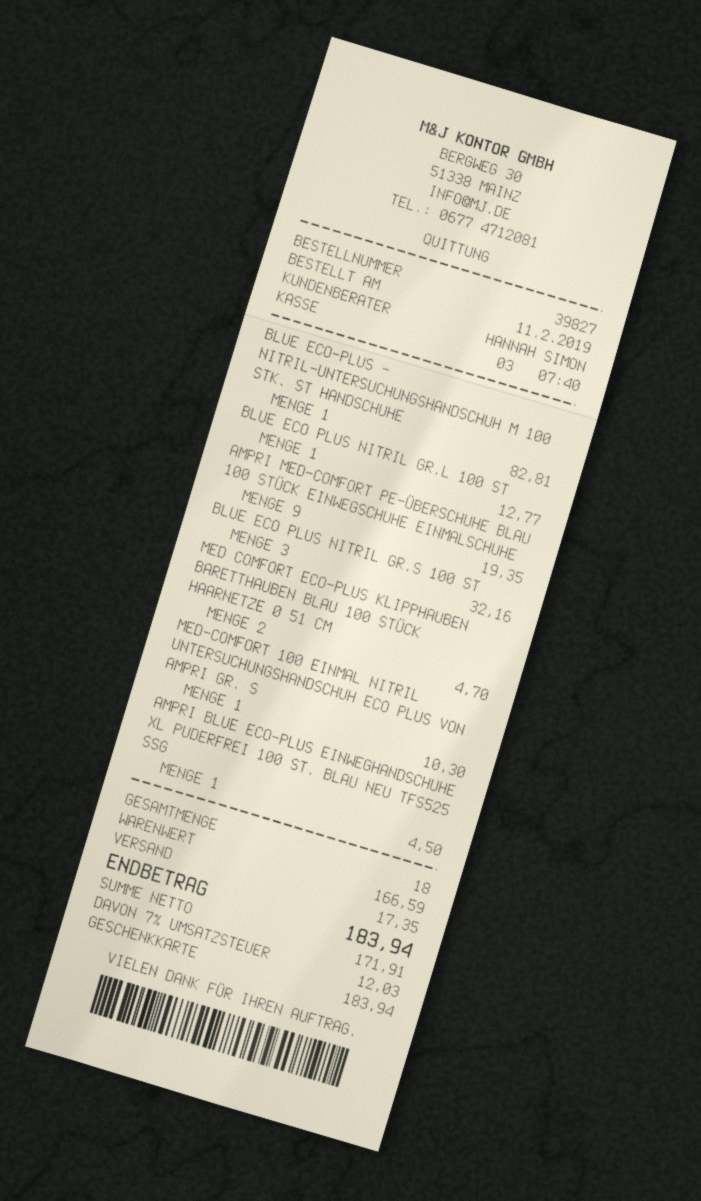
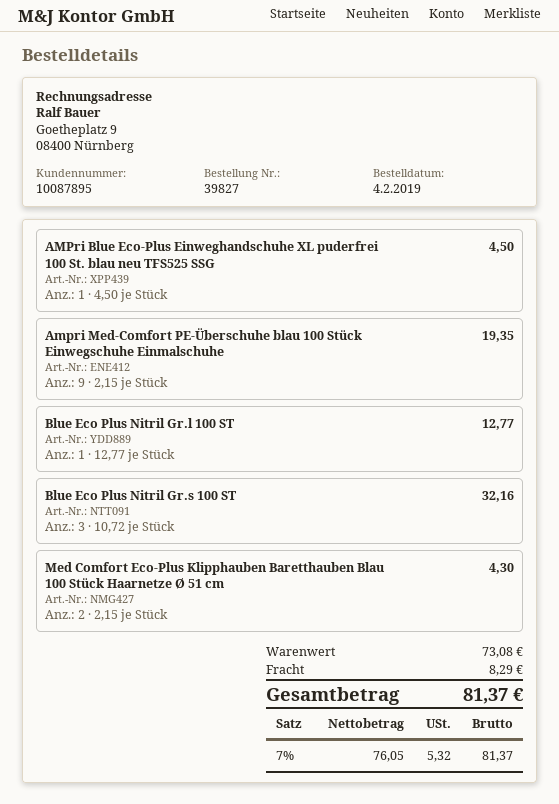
order date: 2019-02-11 -> 2019-02-04
BLUE ECO-PLUS - NITRIL-UNTERSUCHUNGSHANDSCHUH M 100 STK. ST HANDSCHUHE: 1 for 82.81 -> none
MED COMFORT ECO-PLUS KLIPPHAUBEN BARETTHAUBEN BLAU 100 STÜCK HAARNETZE Ø 51 CM: 2 for 4.70 -> 2 for 4.30
MED-COMFORT 100 EINMAL NITRIL UNTERSUCHUNGSHANDSCHUH ECO PLUS VON AMPRI GR. S: 1 for 10.30 -> none
subtotal: 166.59 -> 73.08
shipping: 17.35 -> 8.29
net: 171.91 -> 76.05
tax: 7% = 12.03 -> 7% = 5.32
total: 183.94 -> 81.37

